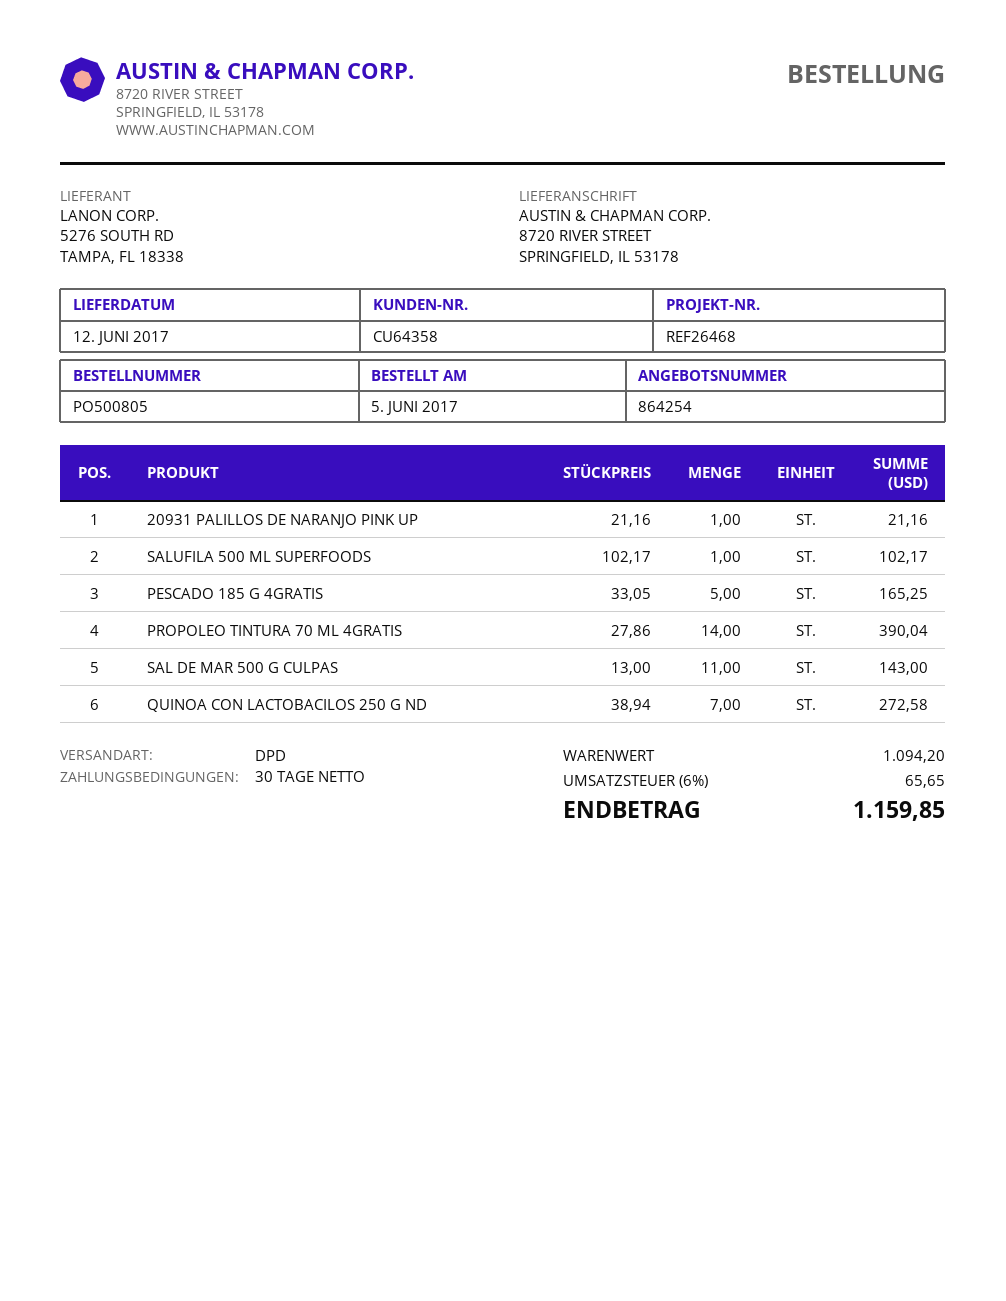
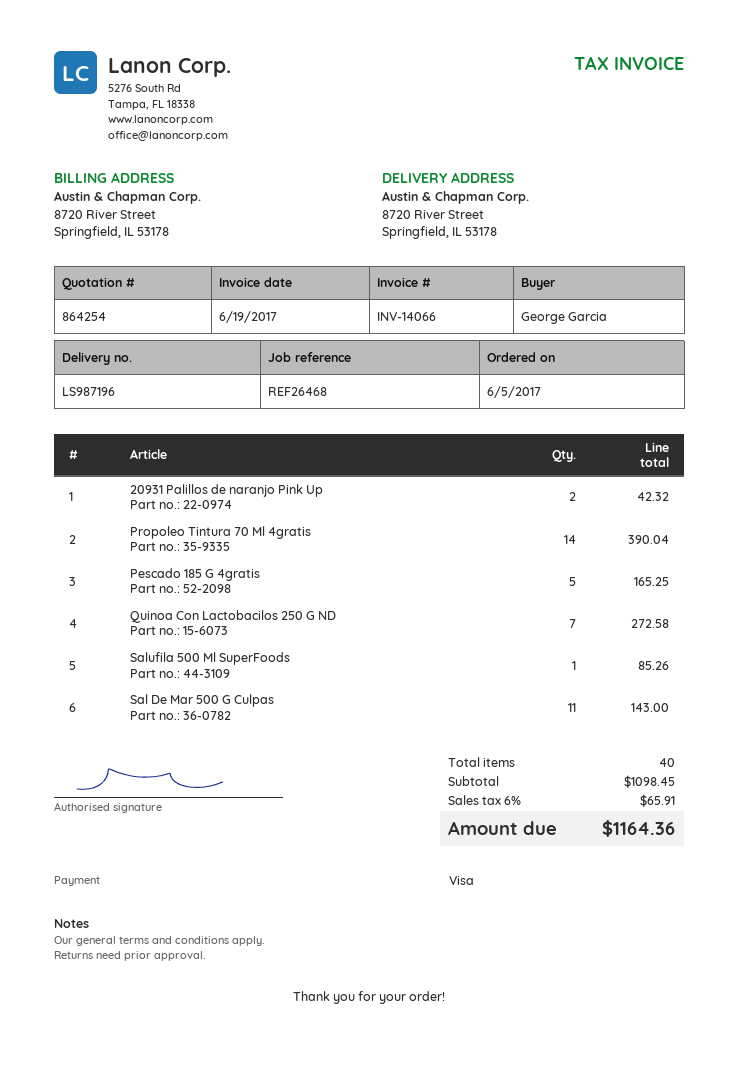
20931 PALILLOS DE NARANJO PINK UP: 1 for 21.16 -> 2 for 42.32
SALUFILA 500 ML SUPERFOODS: 1 for 102.17 -> 1 for 85.26
subtotal: 1094.20 -> 1098.45
tax: 6% = 65.65 -> 6% = 65.91
total: 1159.85 -> 1164.36

